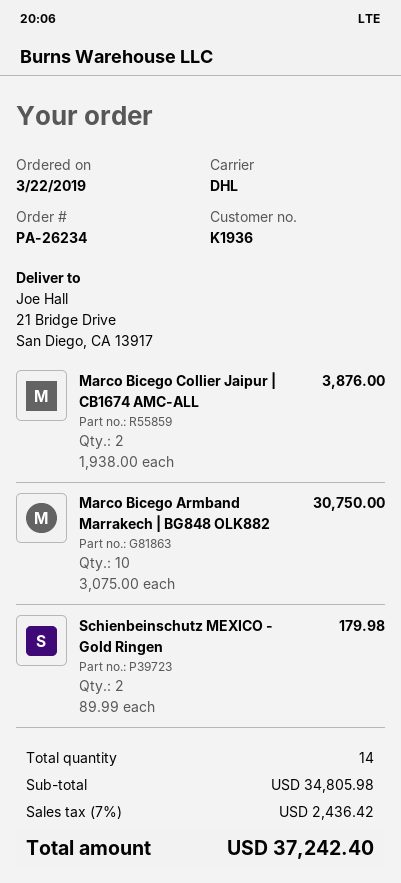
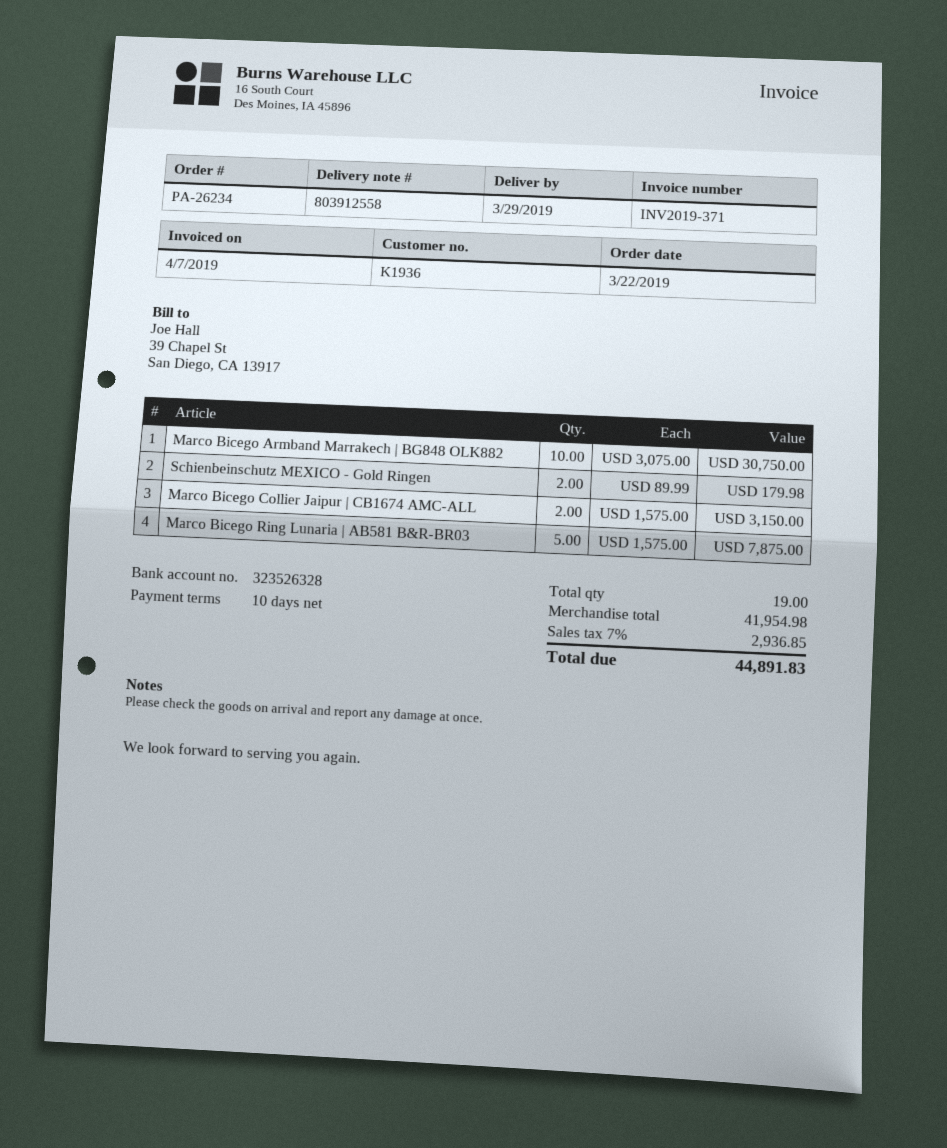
Marco Bicego Collier Jaipur | CB1674 AMC-ALL: 2 x 1938.00 = 3876.00 -> 2 x 1575.00 = 3150.00
Marco Bicego Ring Lunaria | AB581 B&R-BR03: none -> 5 x 1575.00 = 7875.00
total quantity: 14 -> 19
subtotal: 34805.98 -> 41954.98
tax: 7% = 2436.42 -> 7% = 2936.85
total: 37242.40 -> 44891.83

